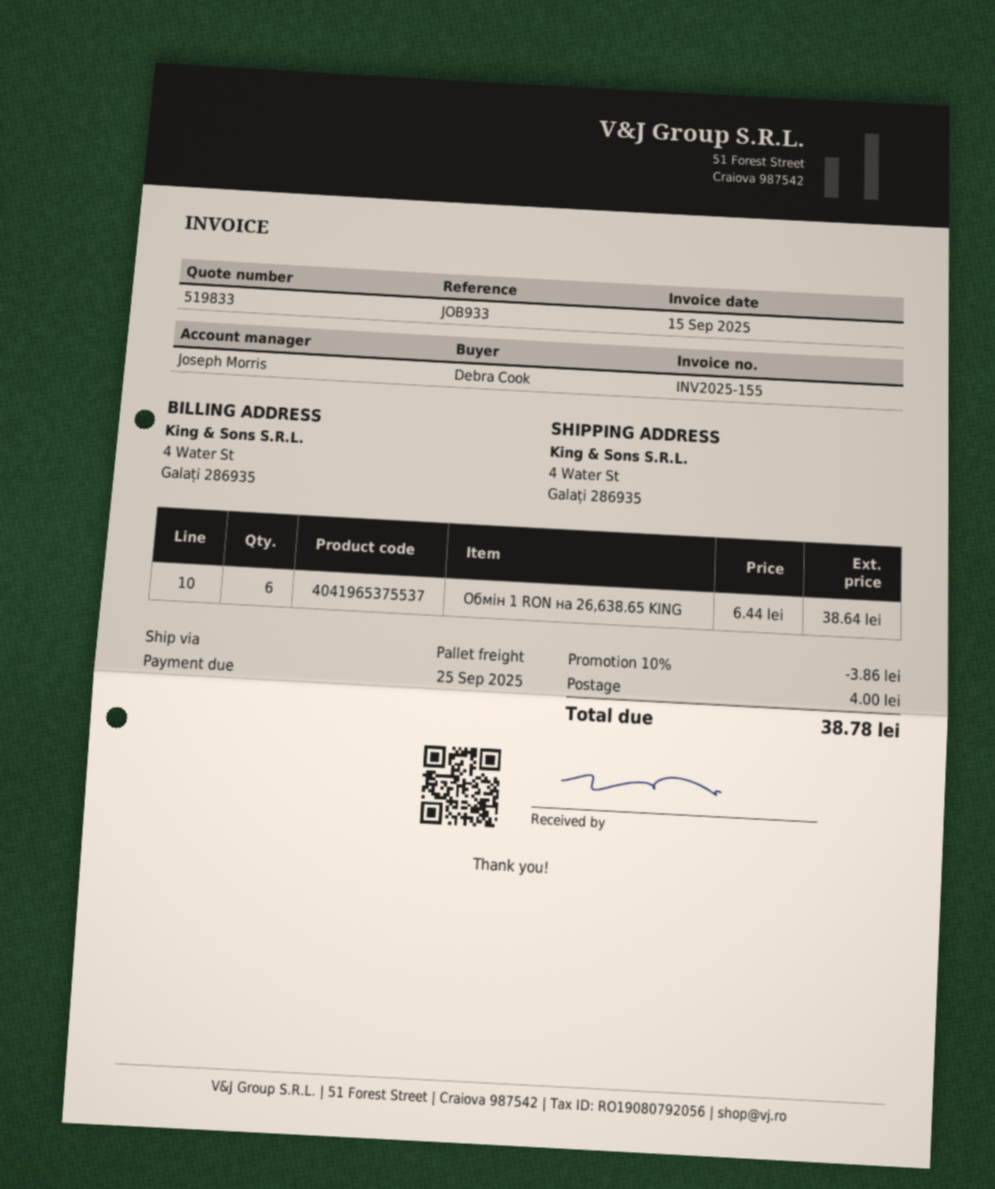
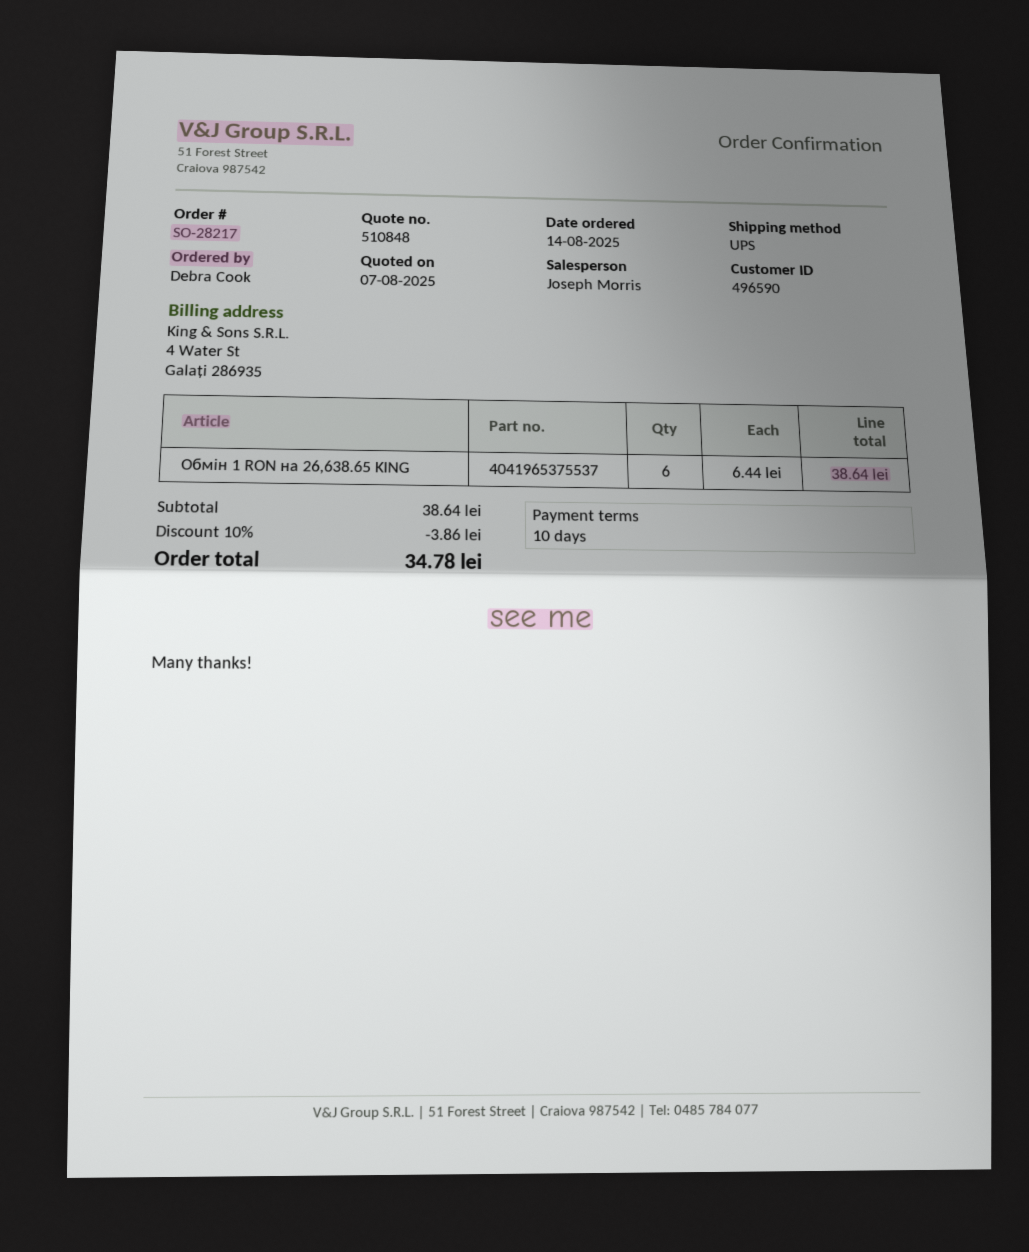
quote number: 519833 -> 510848
shipping method: pallet freight -> UPS
shipping: 4.00 -> none
total: 38.78 -> 34.78

